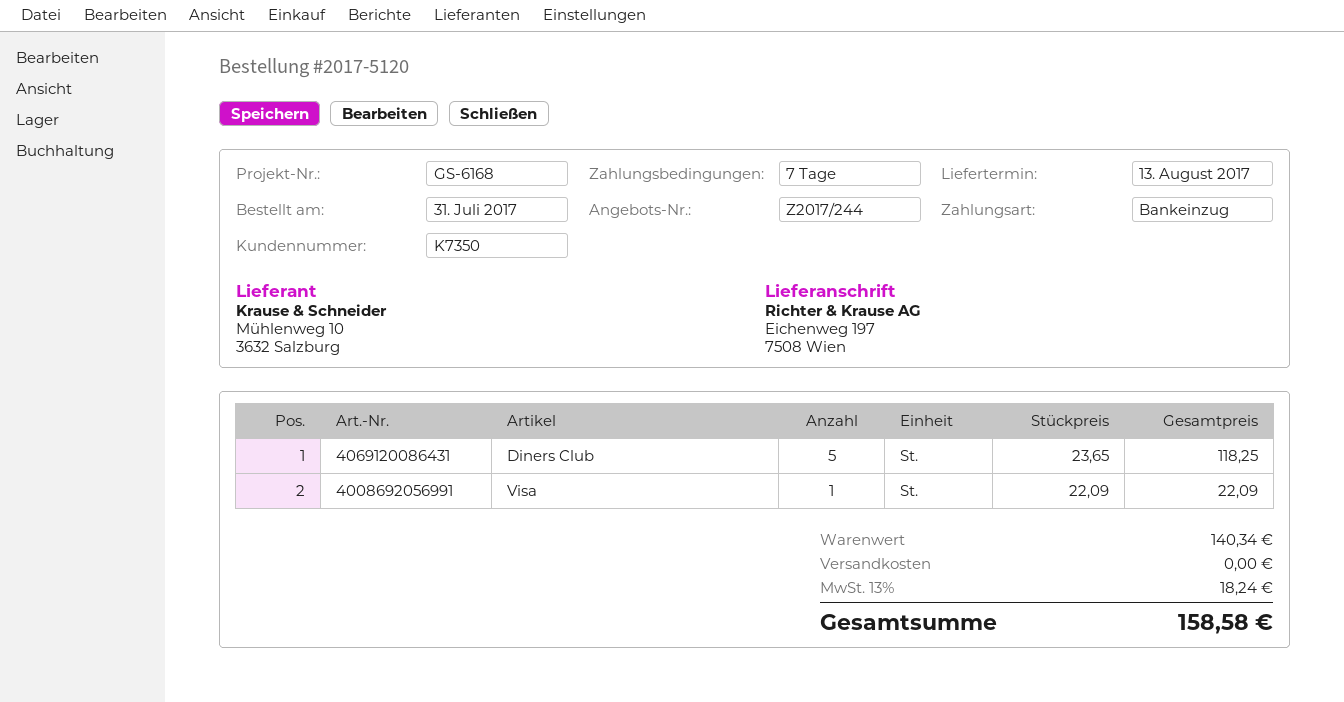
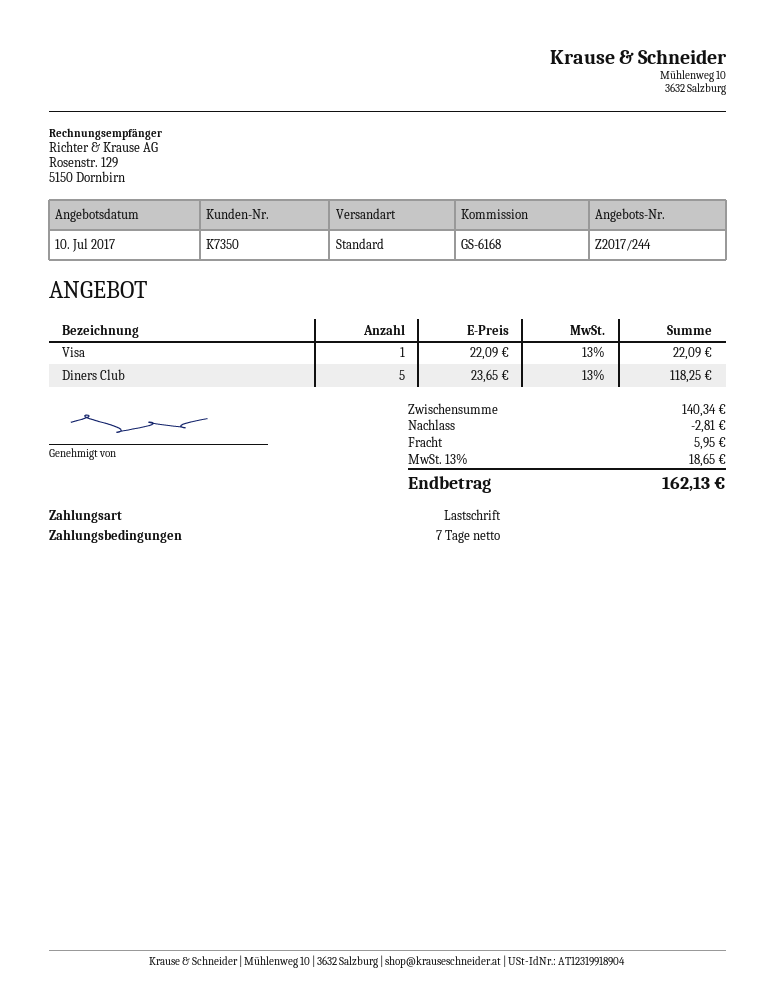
discount: none -> 2.81
shipping: 0.00 -> 5.95
tax: 13% = 18.24 -> 13% = 18.65
total: 158.58 -> 162.13

